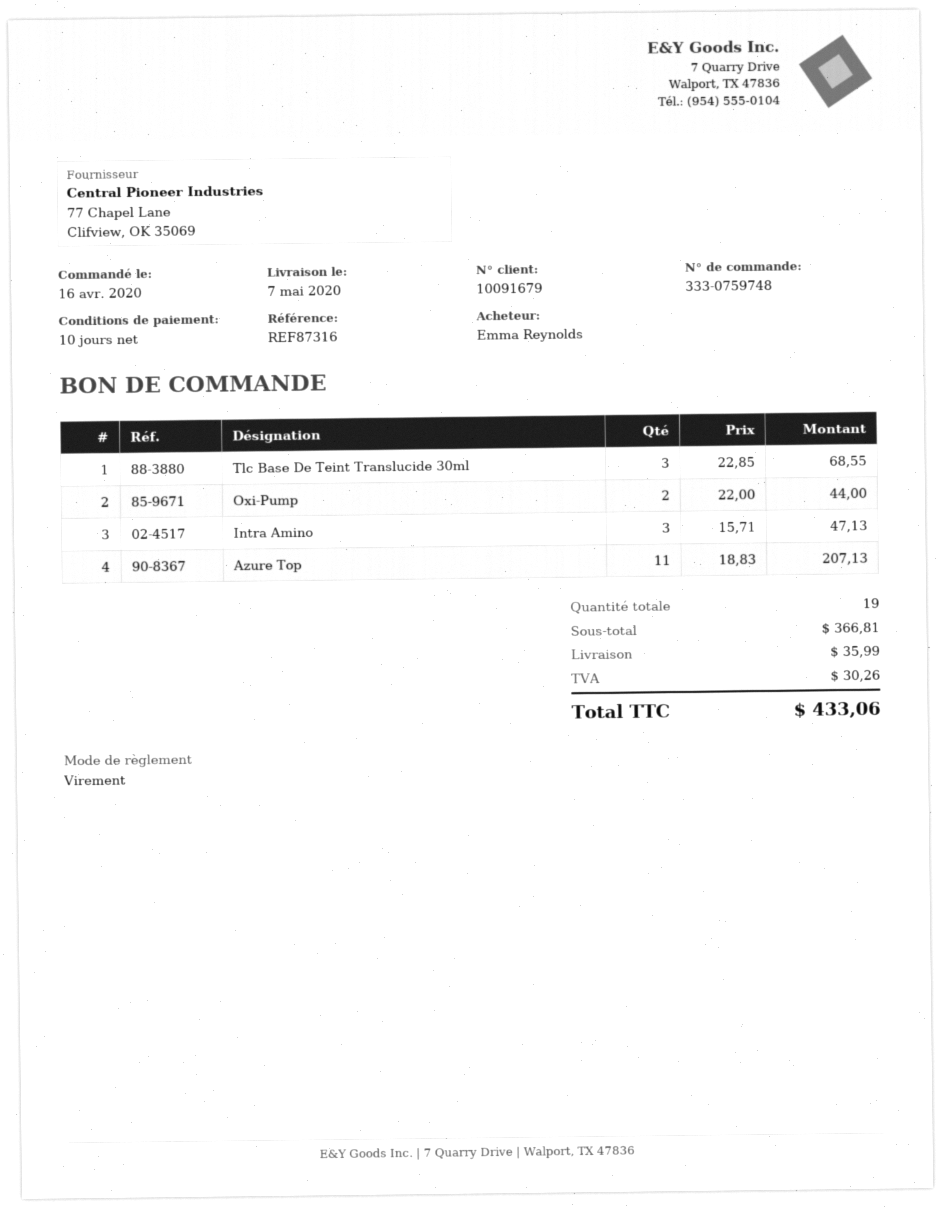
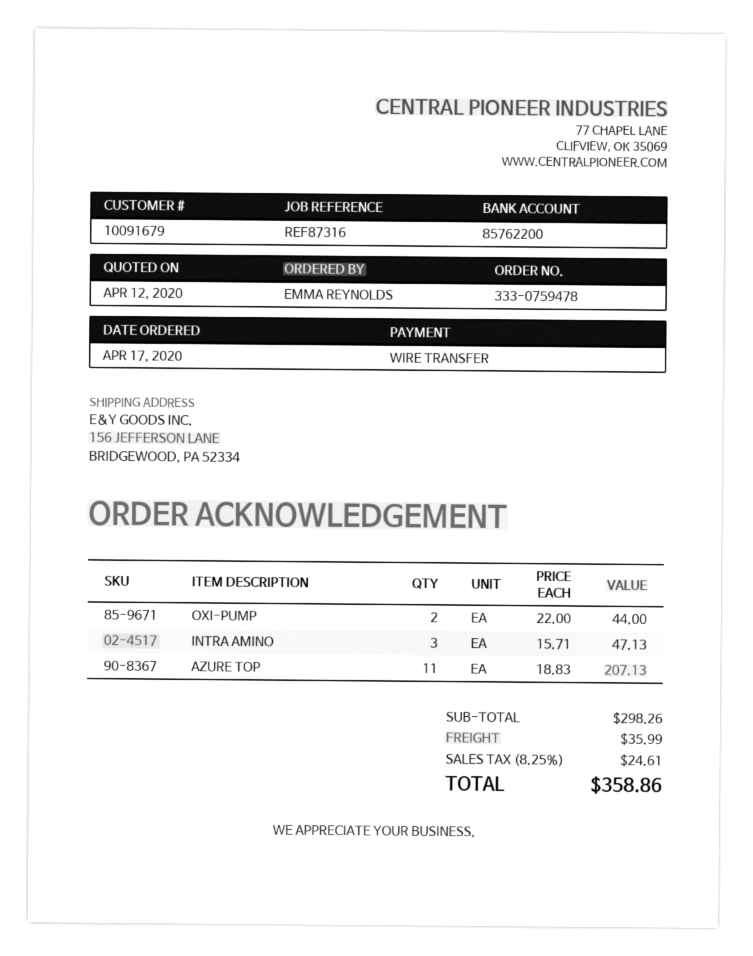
order number: 333-0759748 -> 333-0759478
order date: 2020-04-16 -> 2020-04-17
Tlc Base De Teint Translucide 30ml: 3 x 22.85 = 68.55 -> none
subtotal: 366.81 -> 298.26
tax: 30.26 -> 24.61
total: 433.06 -> 358.86

